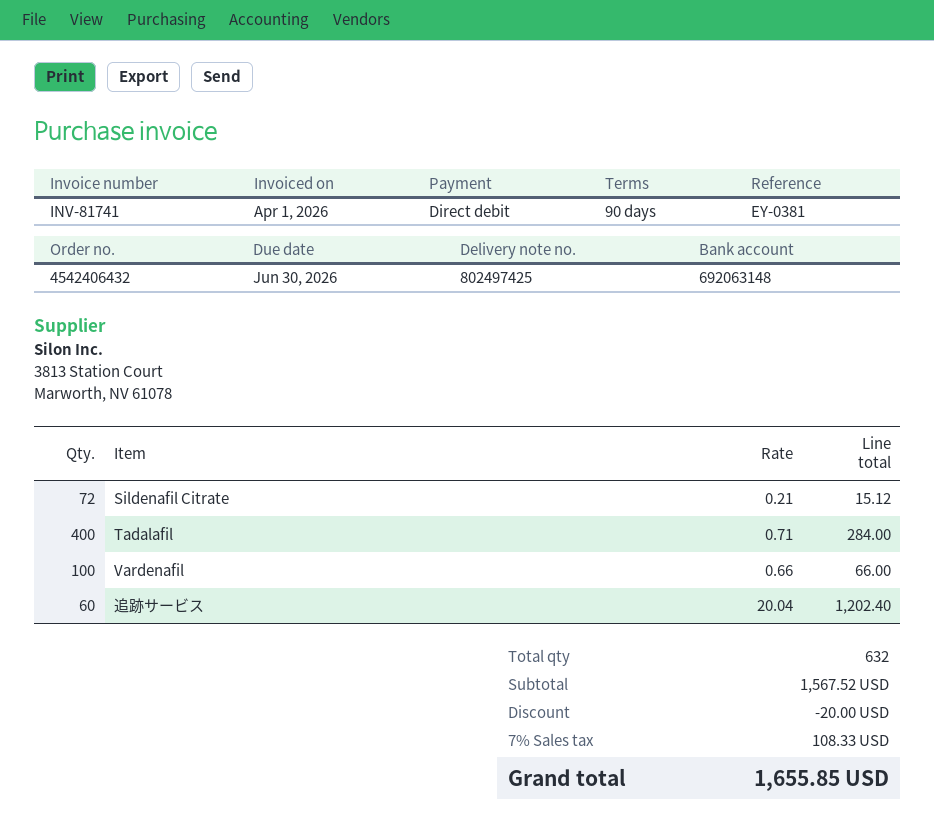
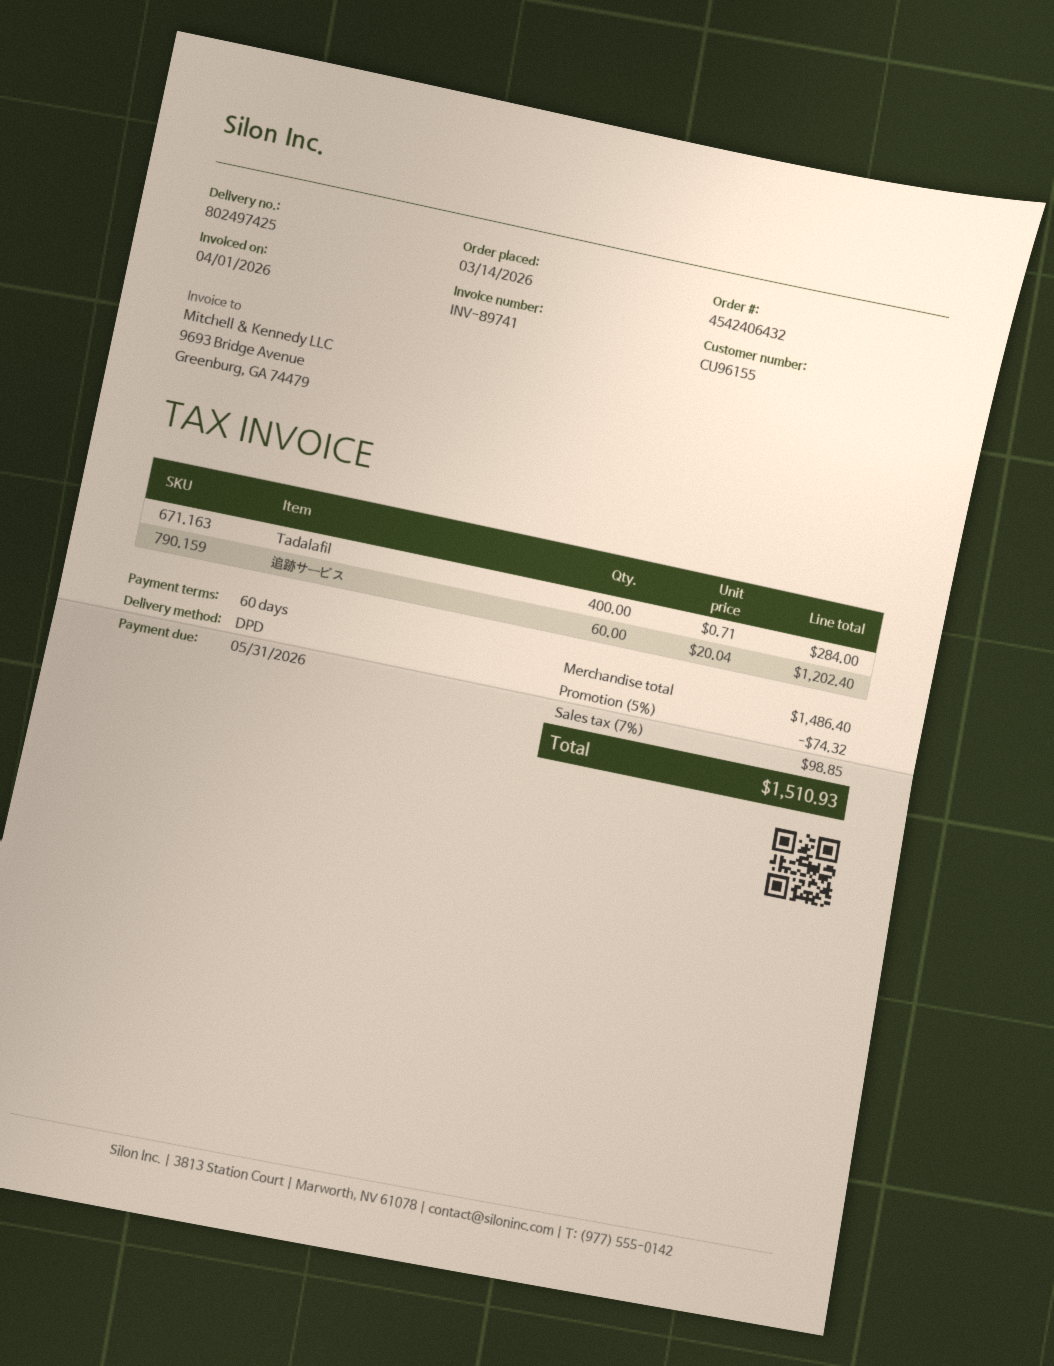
invoice number: INV-81741 -> INV-89741
payment terms: 90 days -> 60 days
due date: 2026-06-30 -> 2026-05-31
Sildenafil Citrate: 72 x 0.21 = 15.12 -> none
Vardenafil: 100 x 0.66 = 66.00 -> none
subtotal: 1567.52 -> 1486.40
discount: 20.00 -> 74.32
tax: 7% = 108.33 -> 7% = 98.85
total: 1655.85 -> 1510.93

